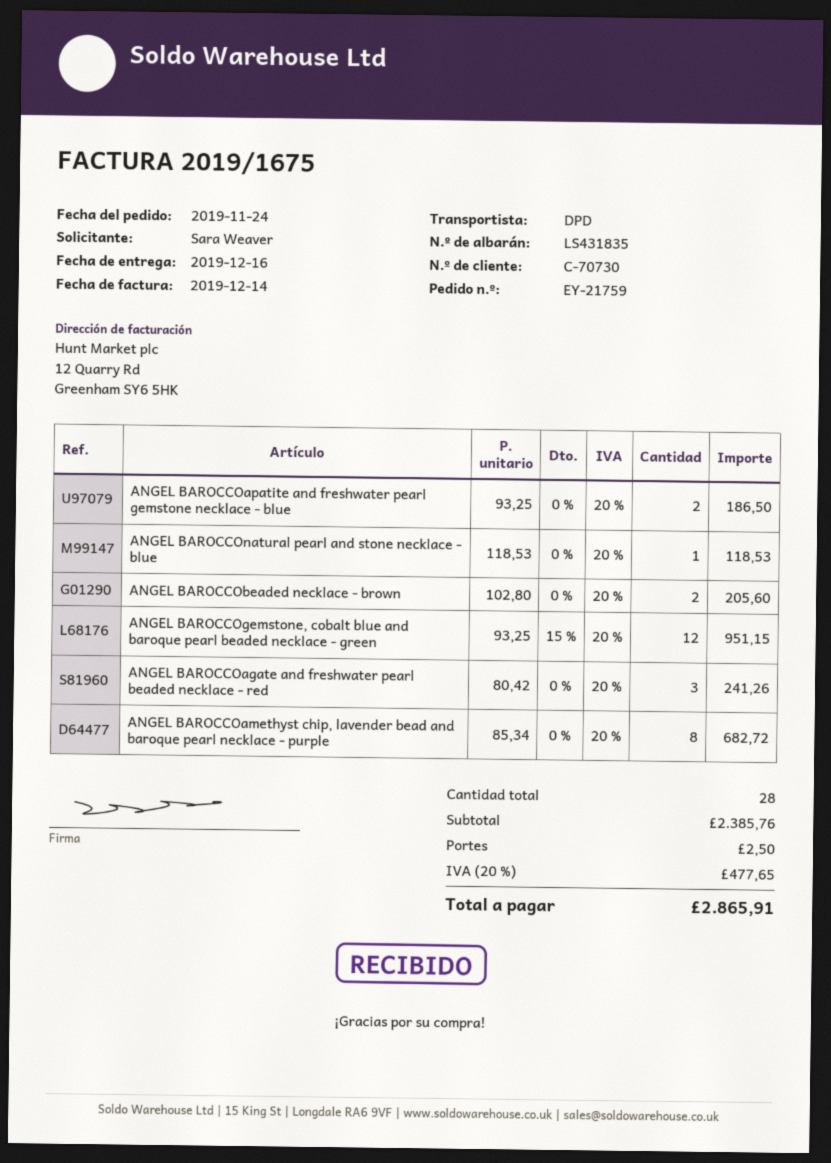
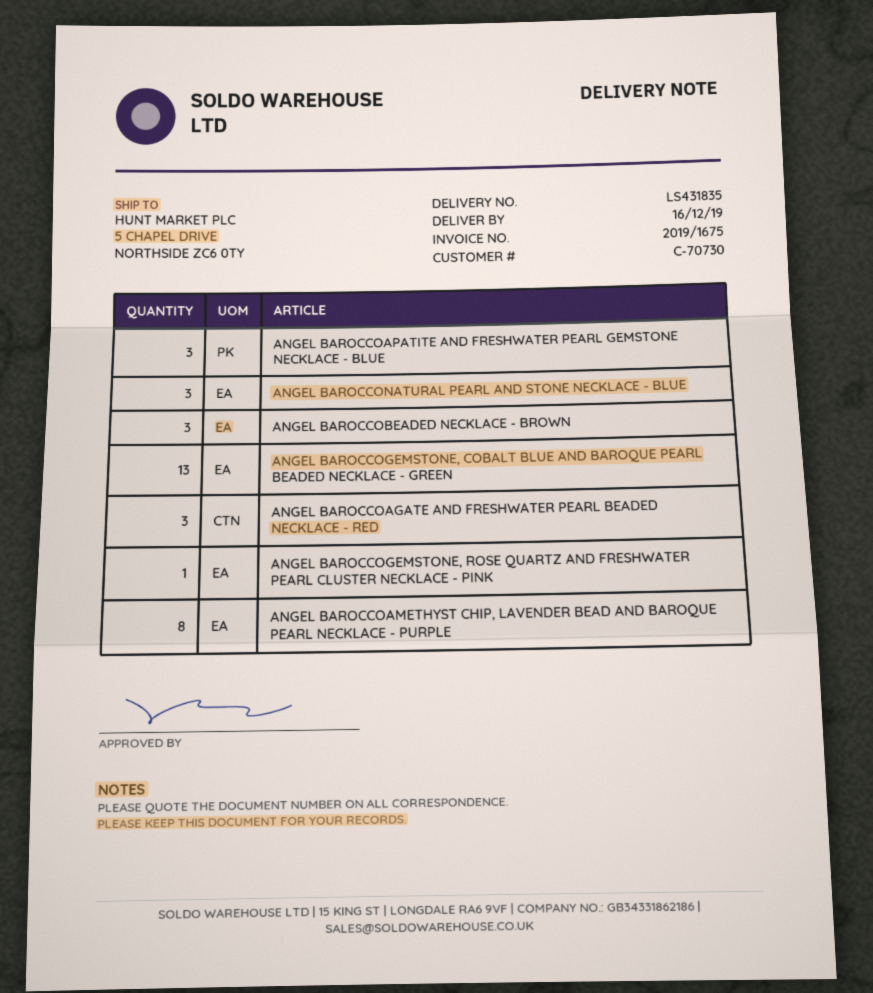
ANGEL BAROCCOapatite and freshwater pearl gemstone necklace - blue: 2 -> 3
ANGEL BAROCCOnatural pearl and stone necklace - blue: 1 -> 3
ANGEL BAROCCObeaded necklace - brown: 2 -> 3
ANGEL BAROCCOgemstone, cobalt blue and baroque pearl beaded necklace - green: 12 -> 13
ANGEL BAROCCOGEMSTONE, ROSE QUARTZ AND FRESHWATER PEARL CLUSTER NECKLACE - PINK: none -> 1

